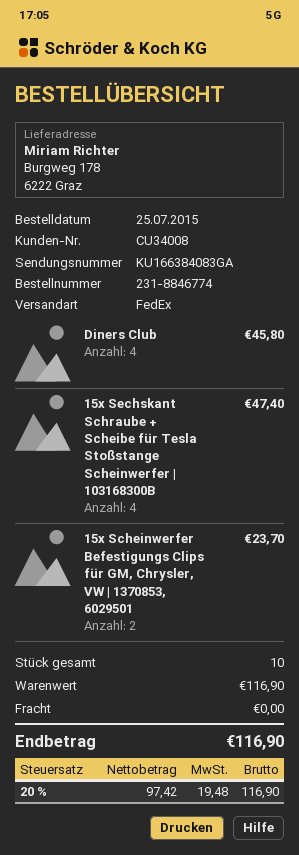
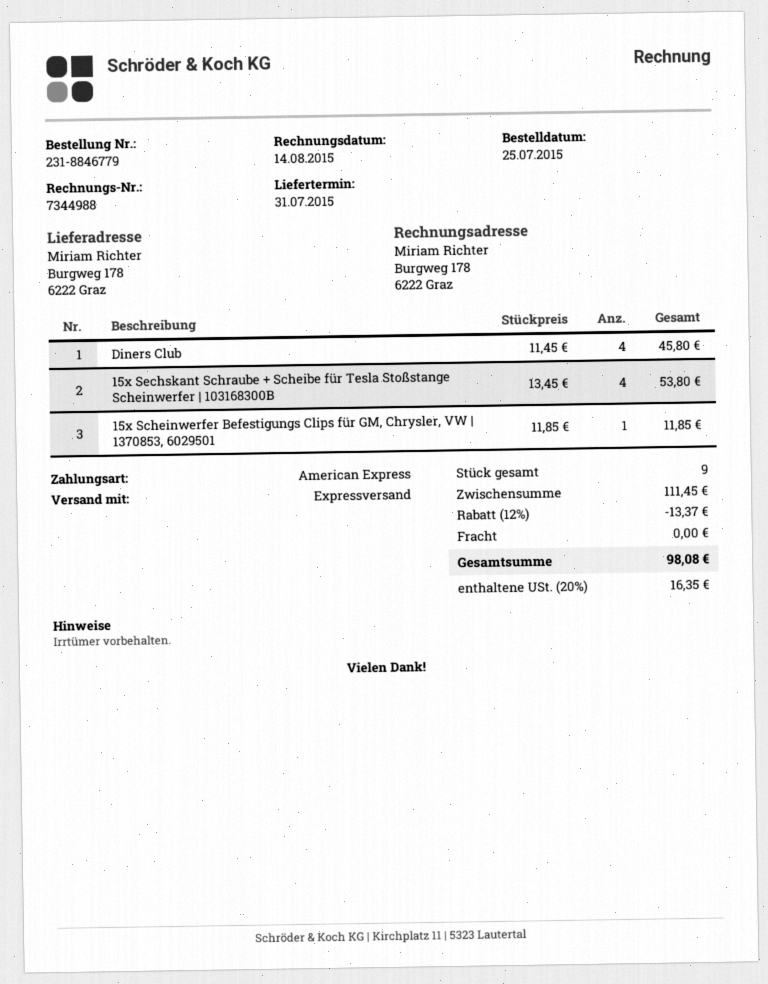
order number: 231-8846774 -> 231-8846779
shipping method: FedEx -> express
15x Sechskant Schraube + Scheibe für Tesla Stoßstange Scheinwerfer | 103168300B: 4 for 47.40 -> 4 for 53.80
15x Scheinwerfer Befestigungs Clips für GM, Chrysler, VW | 1370853, 6029501: 2 for 23.70 -> 1 for 11.85
total quantity: 10 -> 9
subtotal: 116.90 -> 111.45
discount: none -> 12% = 13.37
tax: 20% = 19.48 -> 20% = 16.35
total: 116.90 -> 98.08

